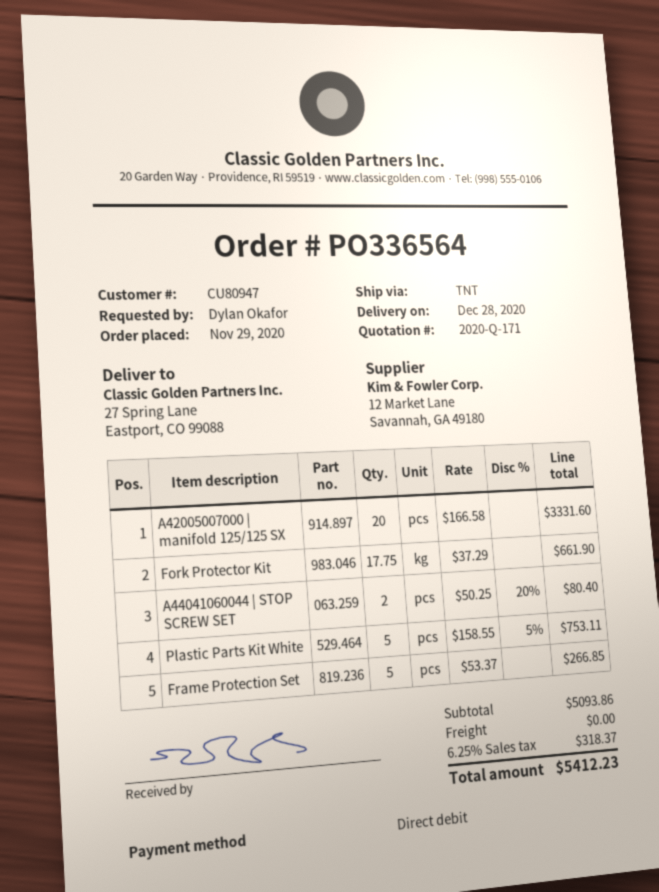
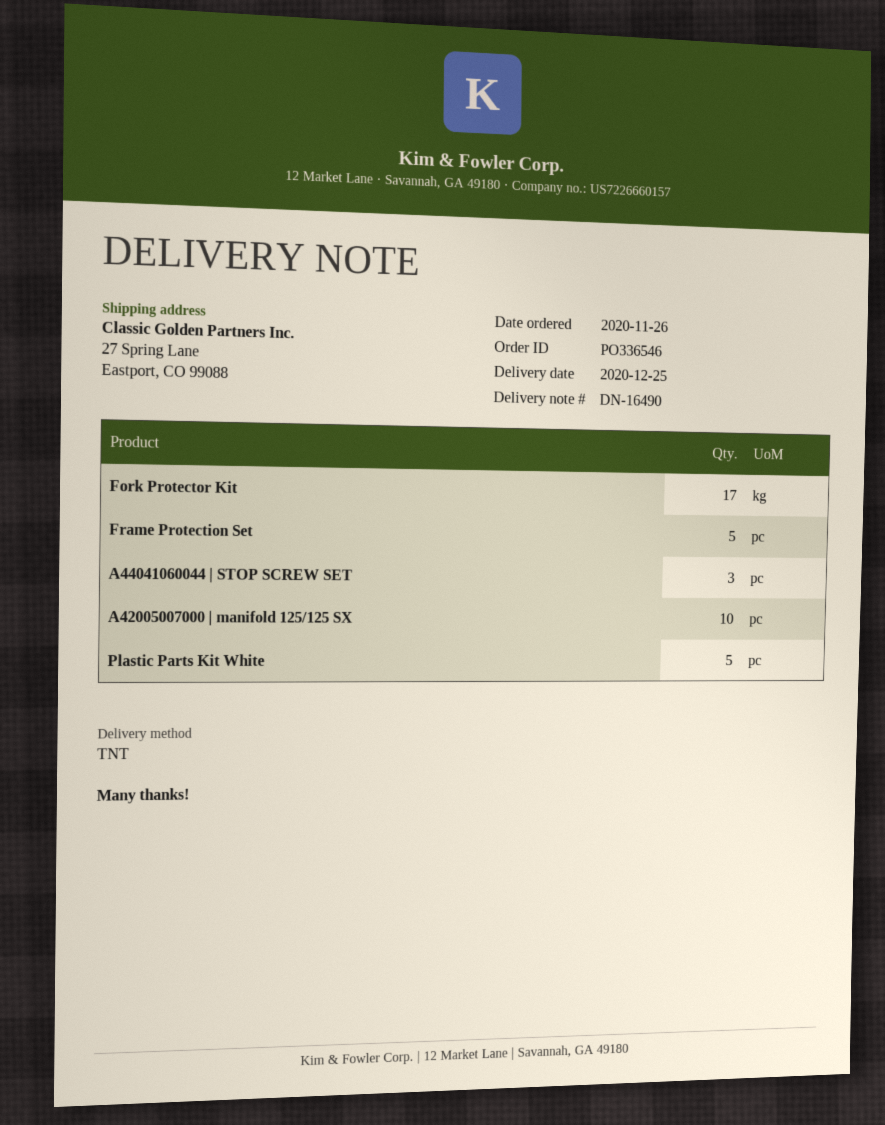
order number: PO336564 -> PO336546
order date: 2020-11-29 -> 2020-11-26
delivery date: 2020-12-28 -> 2020-12-25
A42005007000 | manifold 125/125 SX: 20 -> 10
Fork Protector Kit: 17.75 -> 17
A44041060044 | STOP SCREW SET: 2 -> 3

